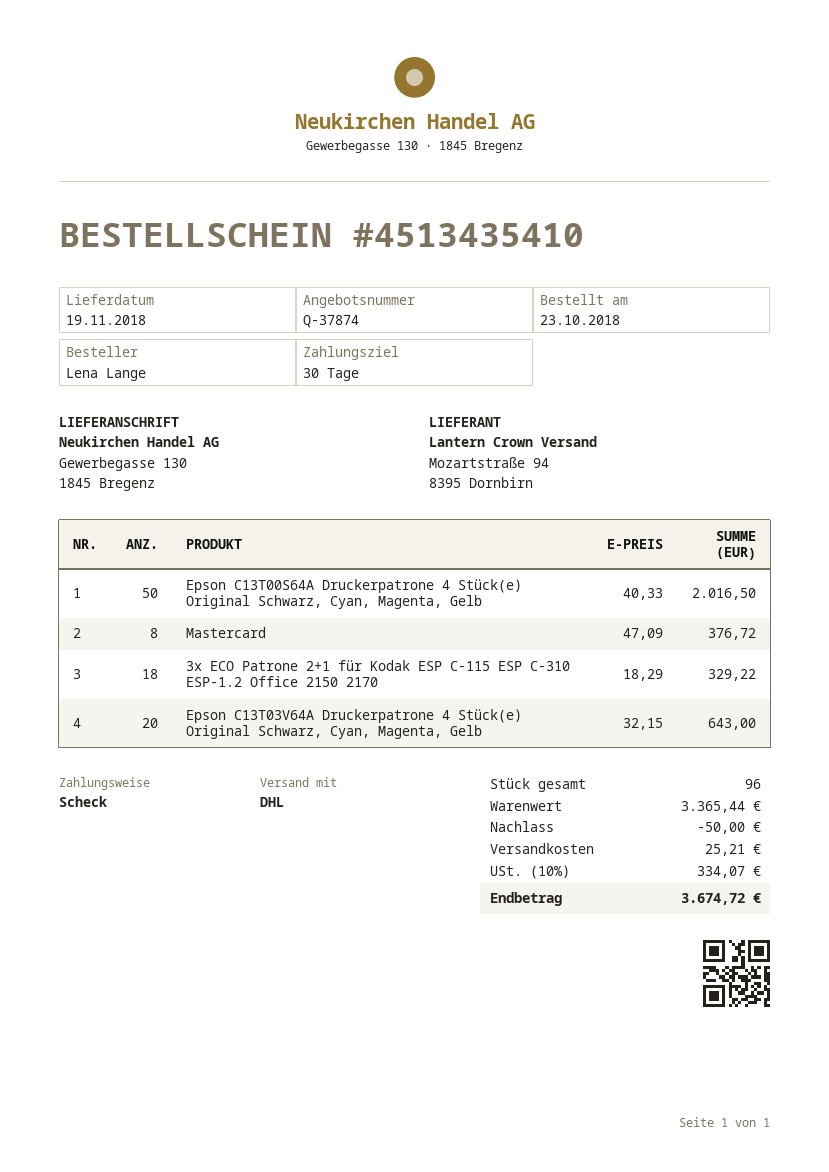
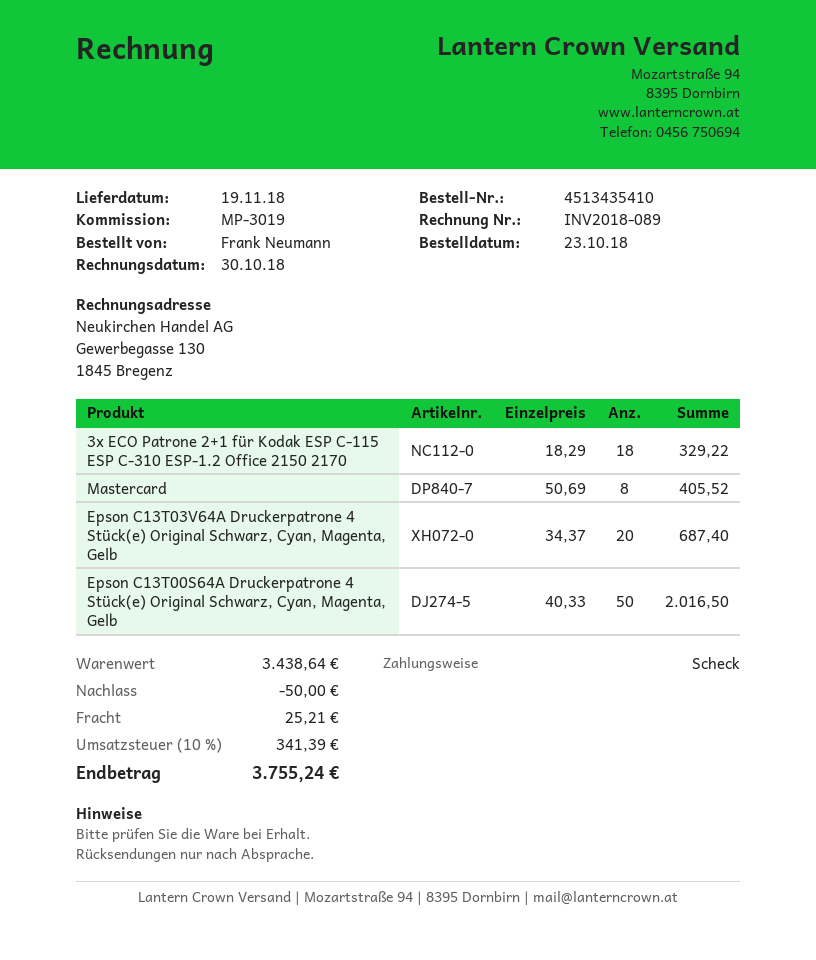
ordered by: Lena Lange -> Frank Neumann
Mastercard: 8 x 47.09 = 376.72 -> 8 x 50.69 = 405.52
Epson C13T03V64A Druckerpatrone 4 Stück(e) Original Schwarz, Cyan, Magenta, Gelb: 20 x 32.15 = 643.00 -> 20 x 34.37 = 687.40
subtotal: 3365.44 -> 3438.64
tax: 10% = 334.07 -> 10% = 341.39
total: 3674.72 -> 3755.24

